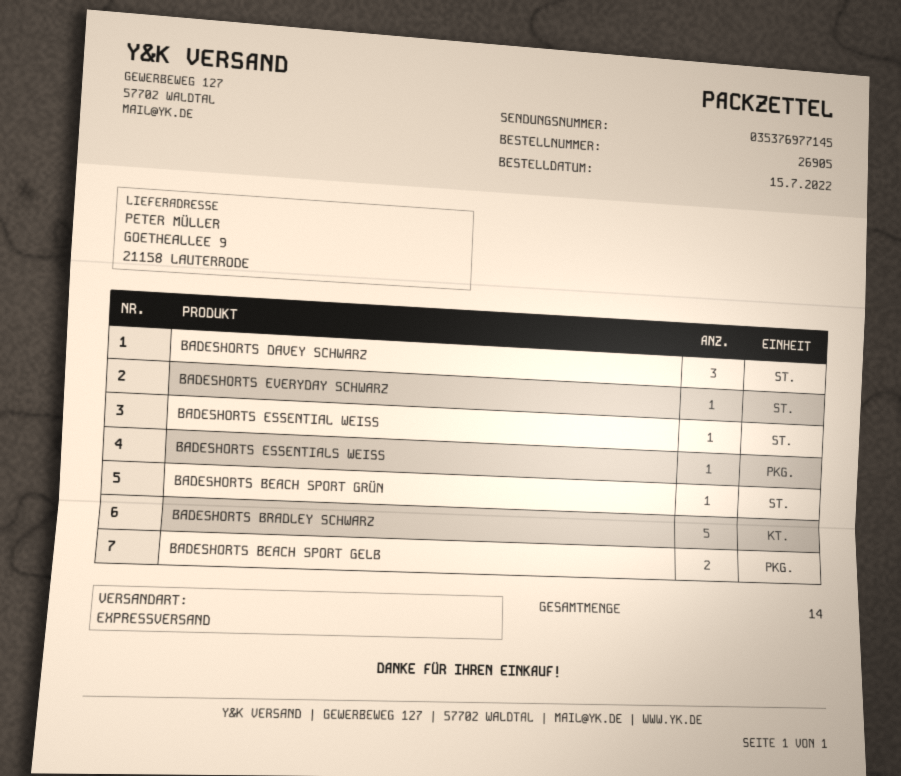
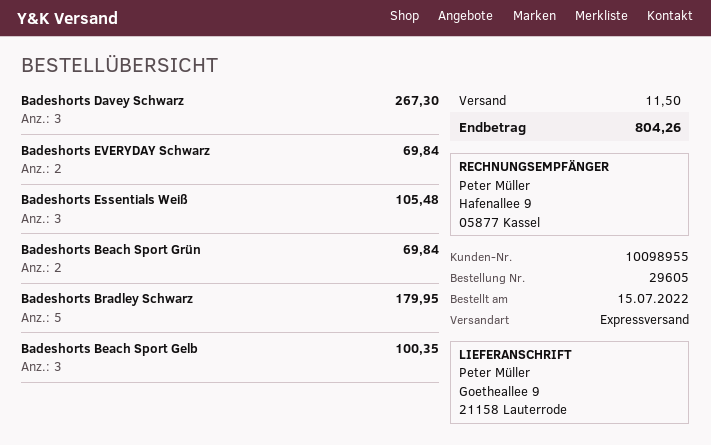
order number: 26905 -> 29605
BADESHORTS EVERYDAY SCHWARZ: 1 -> 2
BADESHORTS ESSENTIAL WEISS: 1 -> none
BADESHORTS ESSENTIALS WEISS: 1 -> 3
BADESHORTS BEACH SPORT GRÜN: 1 -> 2
BADESHORTS BEACH SPORT GELB: 2 -> 3

